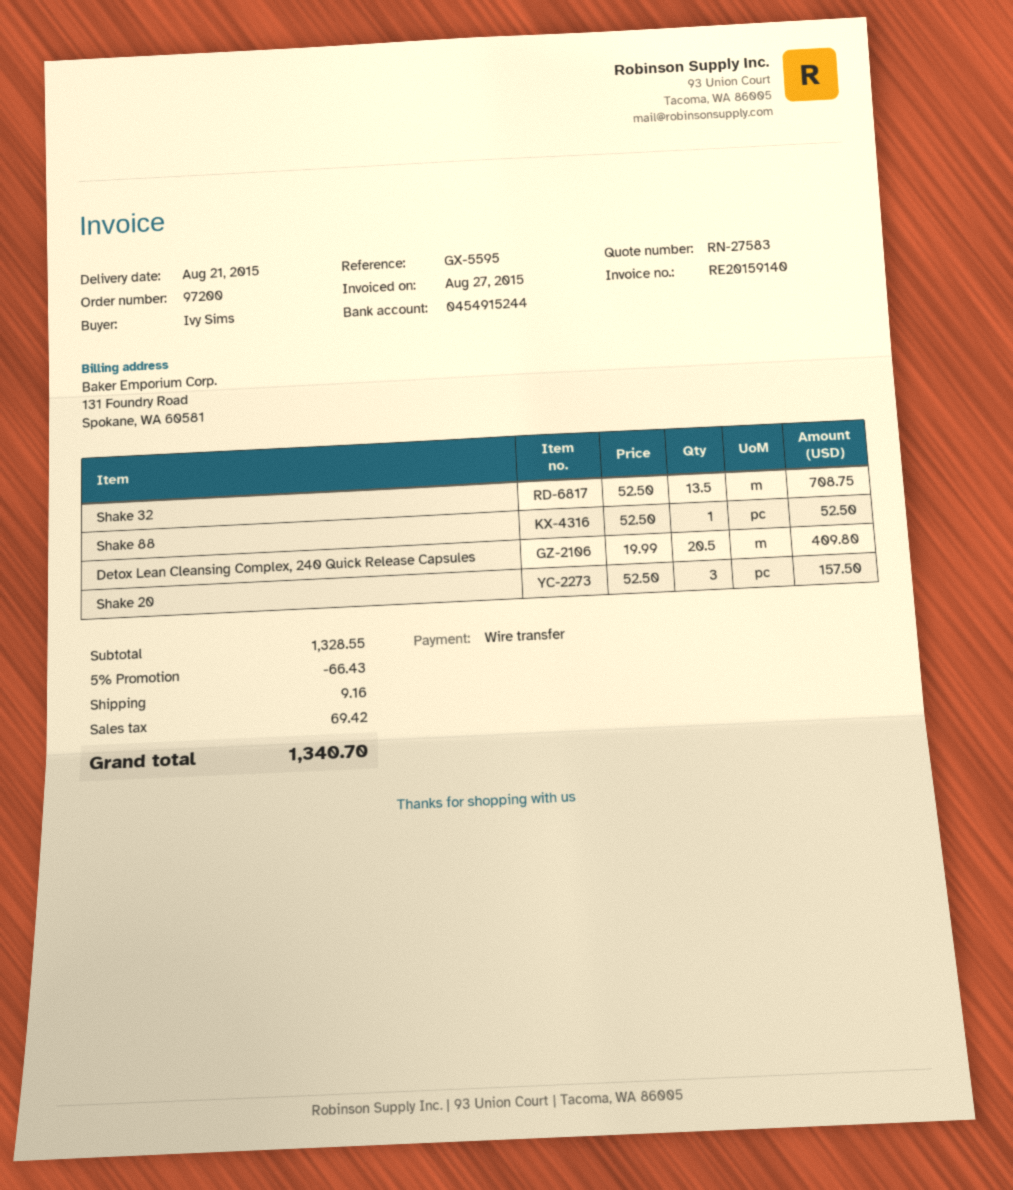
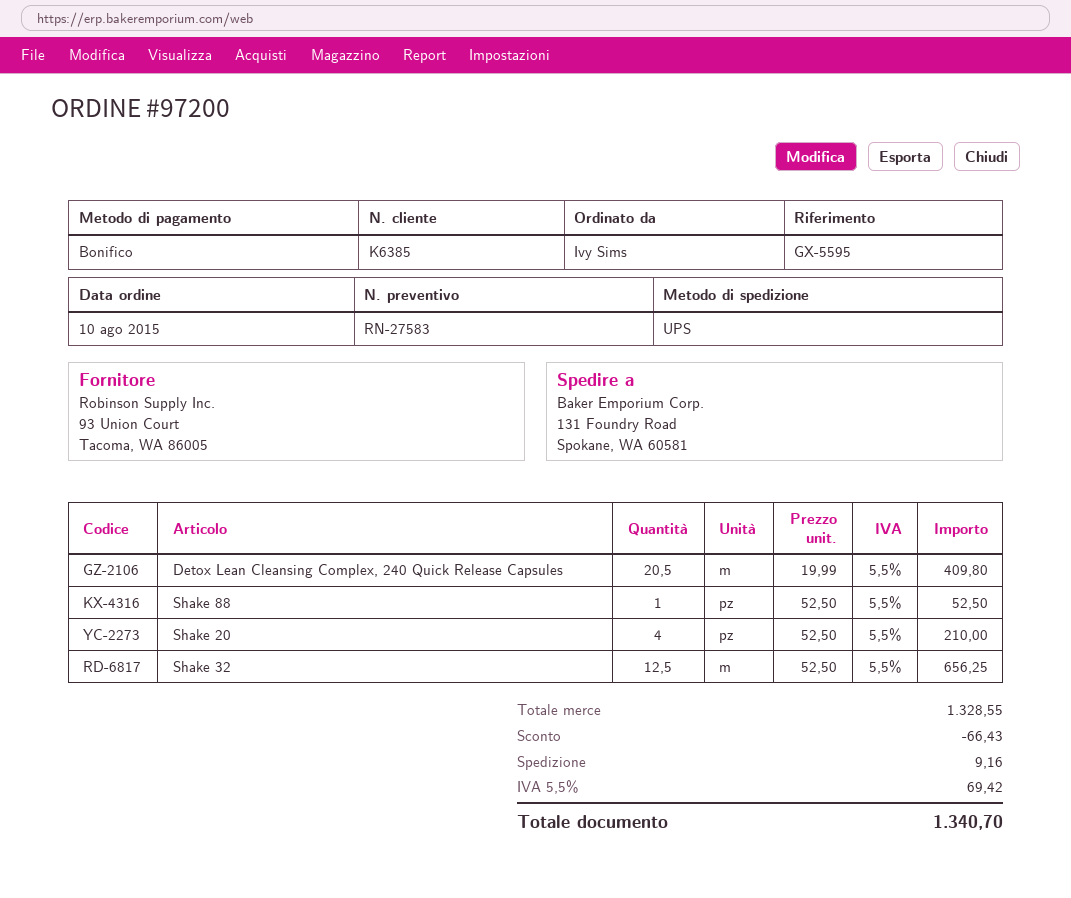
Shake 32: 13.5 x 52.50 = 708.75 -> 12.5 x 52.50 = 656.25
Shake 20: 3 x 52.50 = 157.50 -> 4 x 52.50 = 210.00

